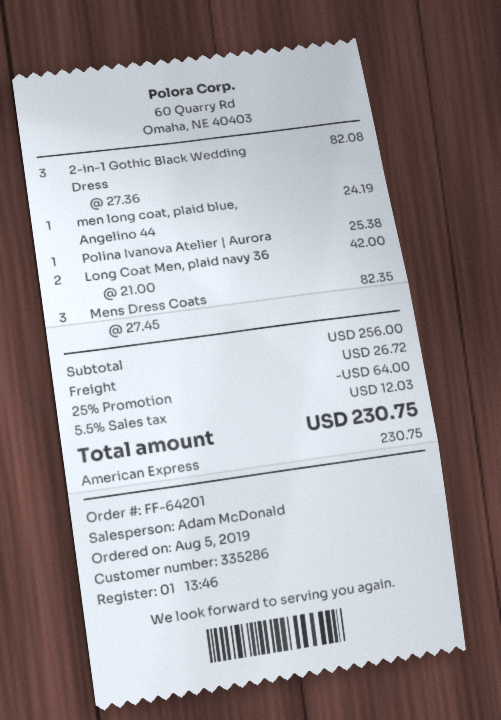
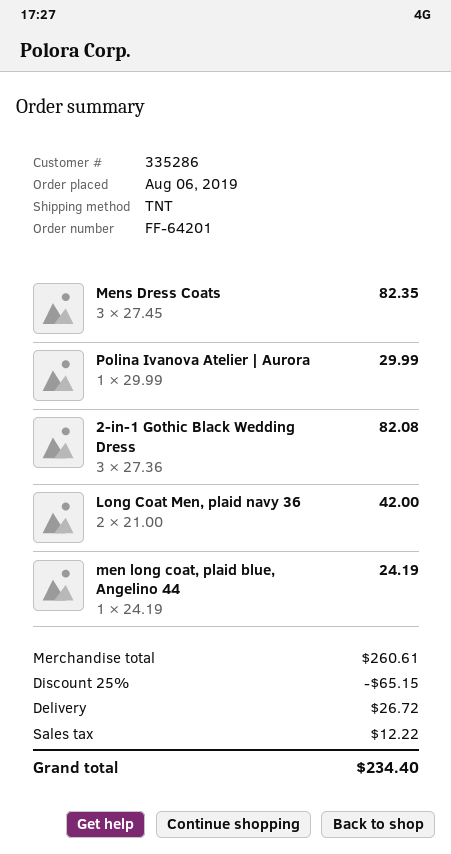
order date: 2019-08-05 -> 2019-08-06
Polina Ivanova Atelier | Aurora: 1 x 25.38 = 25.38 -> 1 x 29.99 = 29.99
subtotal: 256.00 -> 260.61
discount: 25% = 64.00 -> 25% = 65.15
tax: 12.03 -> 12.22
total: 230.75 -> 234.40

